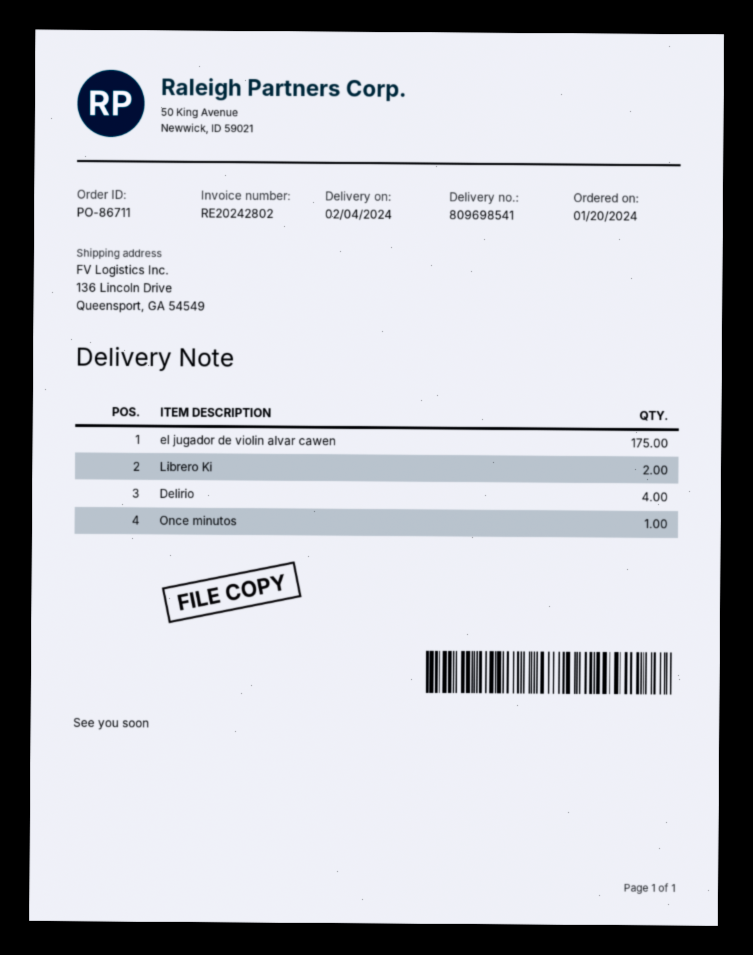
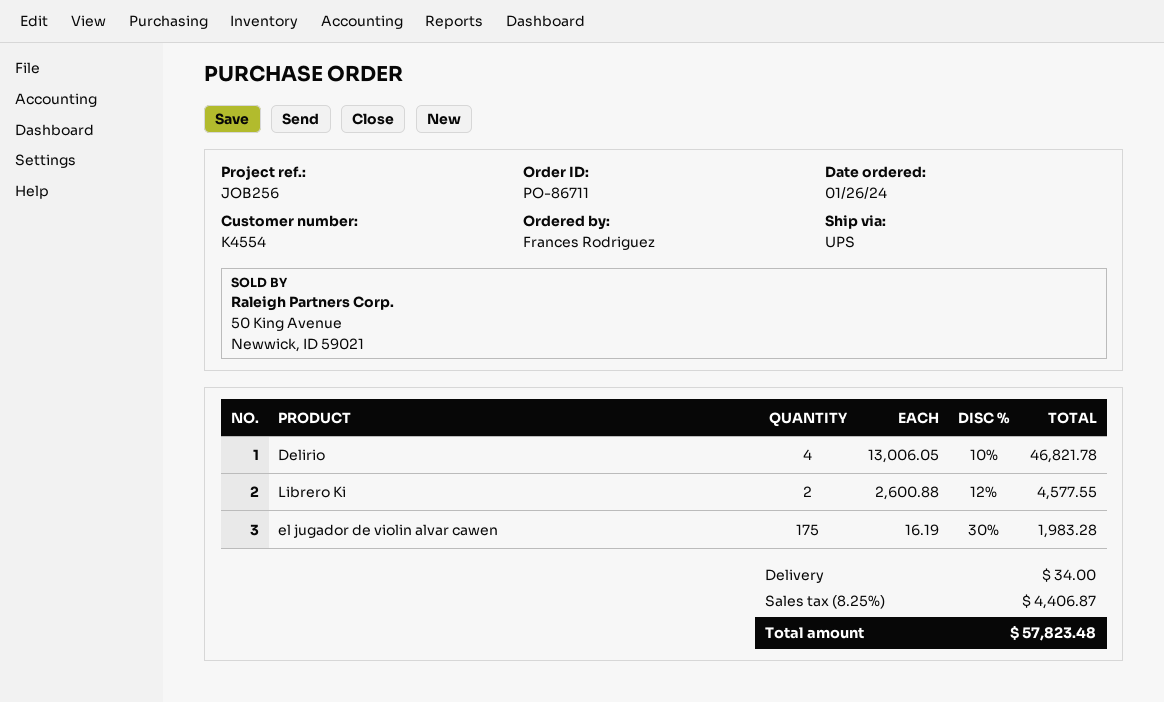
order date: 2024-01-20 -> 2024-01-26
Once minutos: 1 -> none

